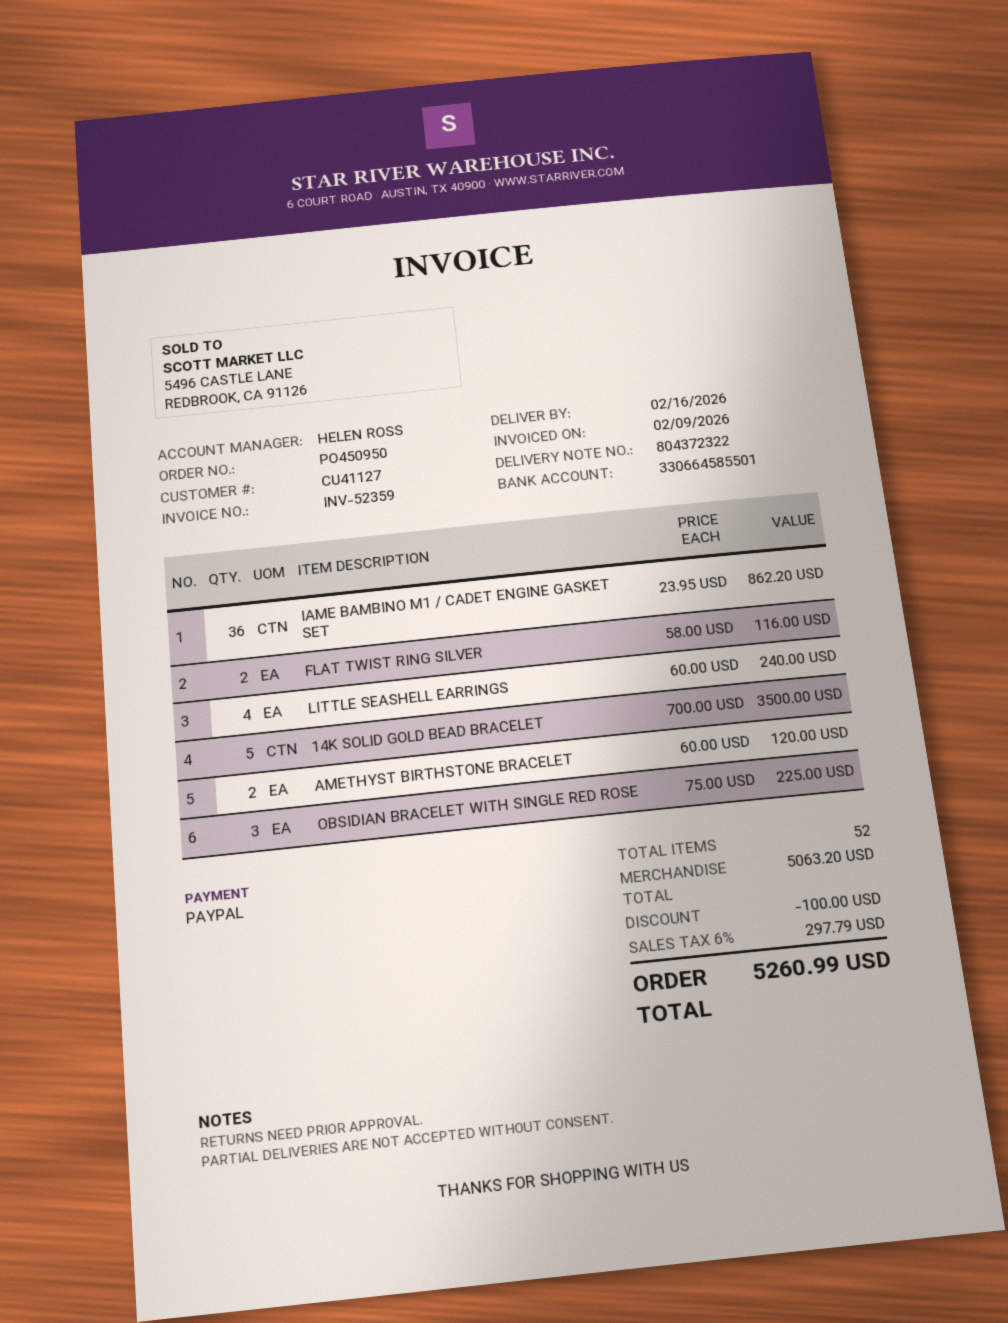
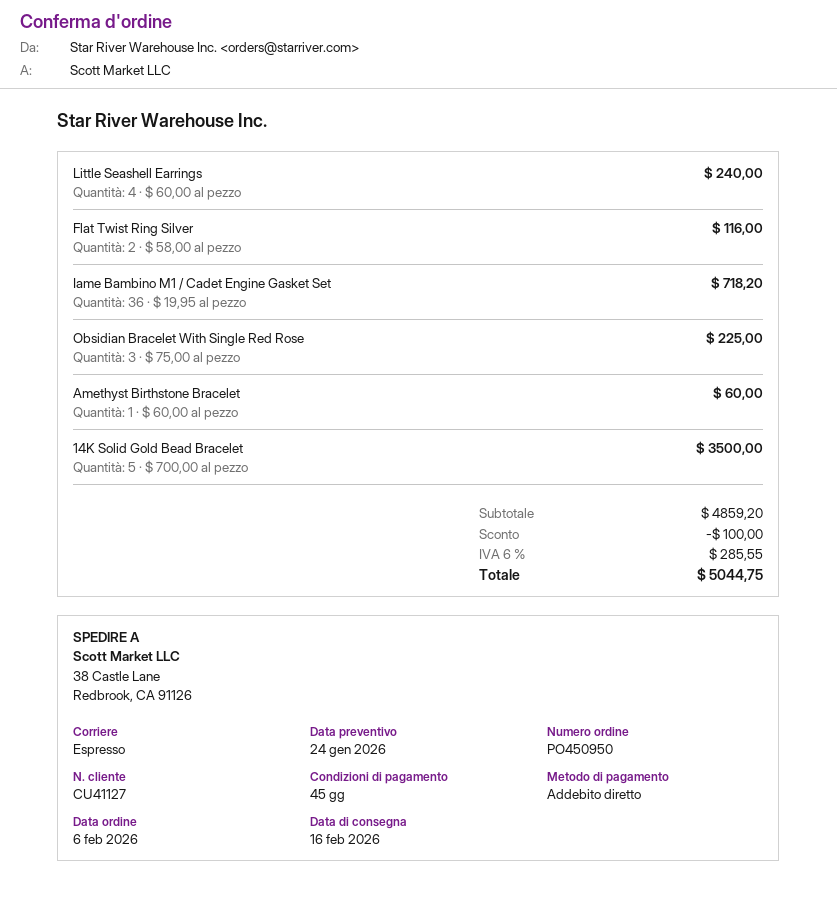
payment method: PayPal -> direct debit
IAME BAMBINO M1 / CADET ENGINE GASKET SET: 36 x 23.95 = 862.20 -> 36 x 19.95 = 718.20
AMETHYST BIRTHSTONE BRACELET: 2 x 60.00 = 120.00 -> 1 x 60.00 = 60.00
subtotal: 5063.20 -> 4859.20
tax: 6% = 297.79 -> 6% = 285.55
total: 5260.99 -> 5044.75

